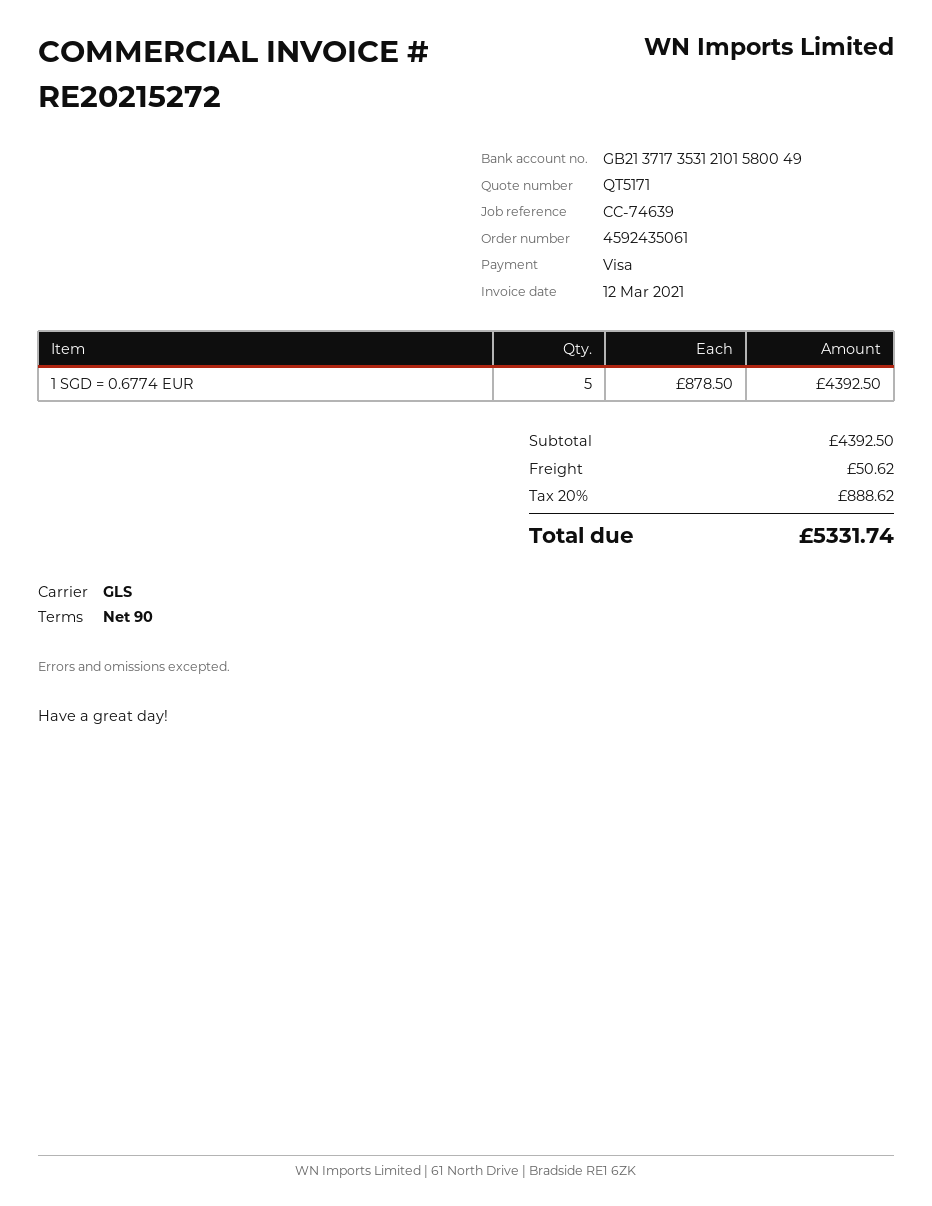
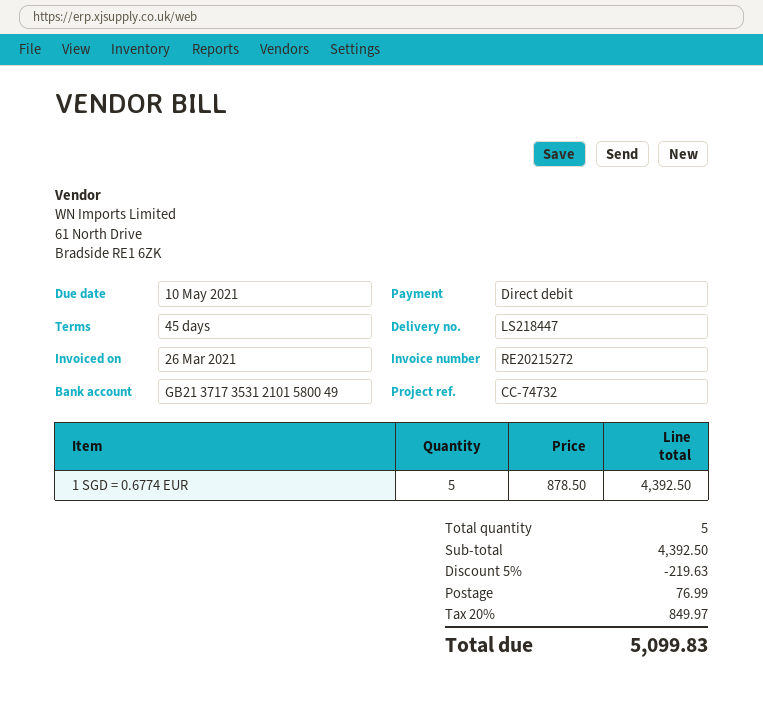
invoice date: 2021-03-12 -> 2021-03-26
payment terms: 90 days -> 45 days
reference: CC-74639 -> CC-74732
payment method: Visa -> direct debit
discount: none -> 5% = 219.63
shipping: 50.62 -> 76.99
tax: 20% = 888.62 -> 20% = 849.97
total: 5331.74 -> 5099.83

